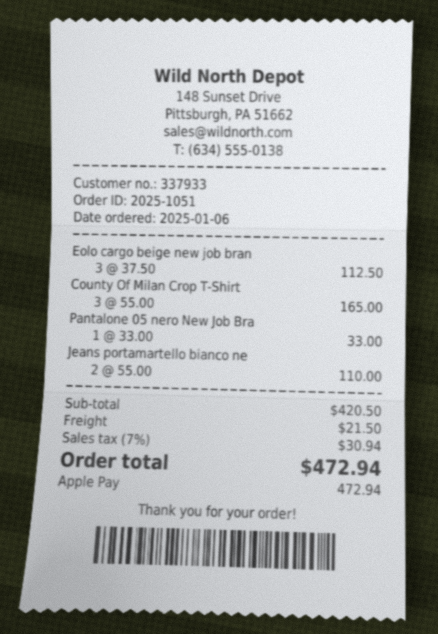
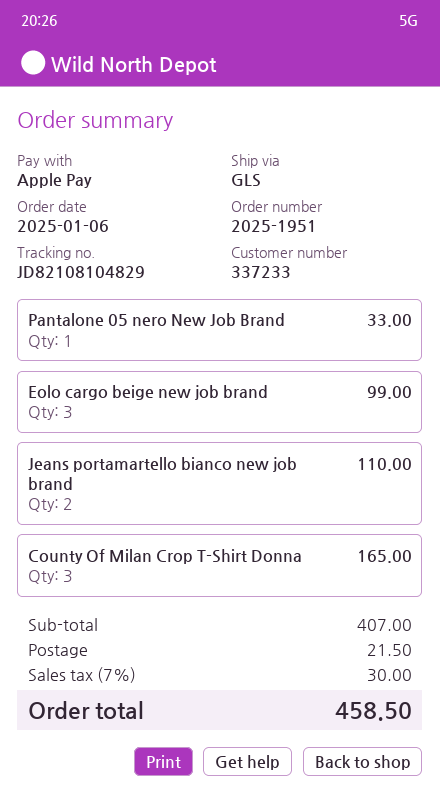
order number: 2025-1051 -> 2025-1951
customer number: 337933 -> 337233
Eolo cargo beige new job bran: 3 for 112.50 -> 3 for 99.00
subtotal: 420.50 -> 407.00
tax: 7% = 30.94 -> 7% = 30.00
total: 472.94 -> 458.50

